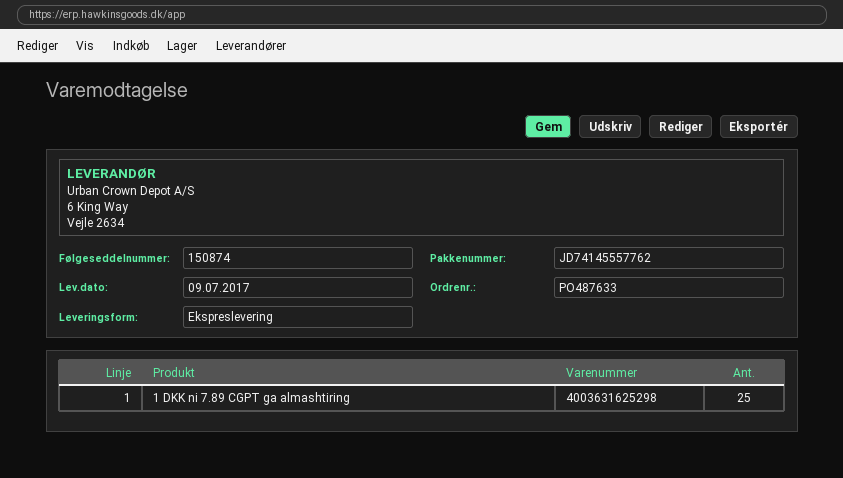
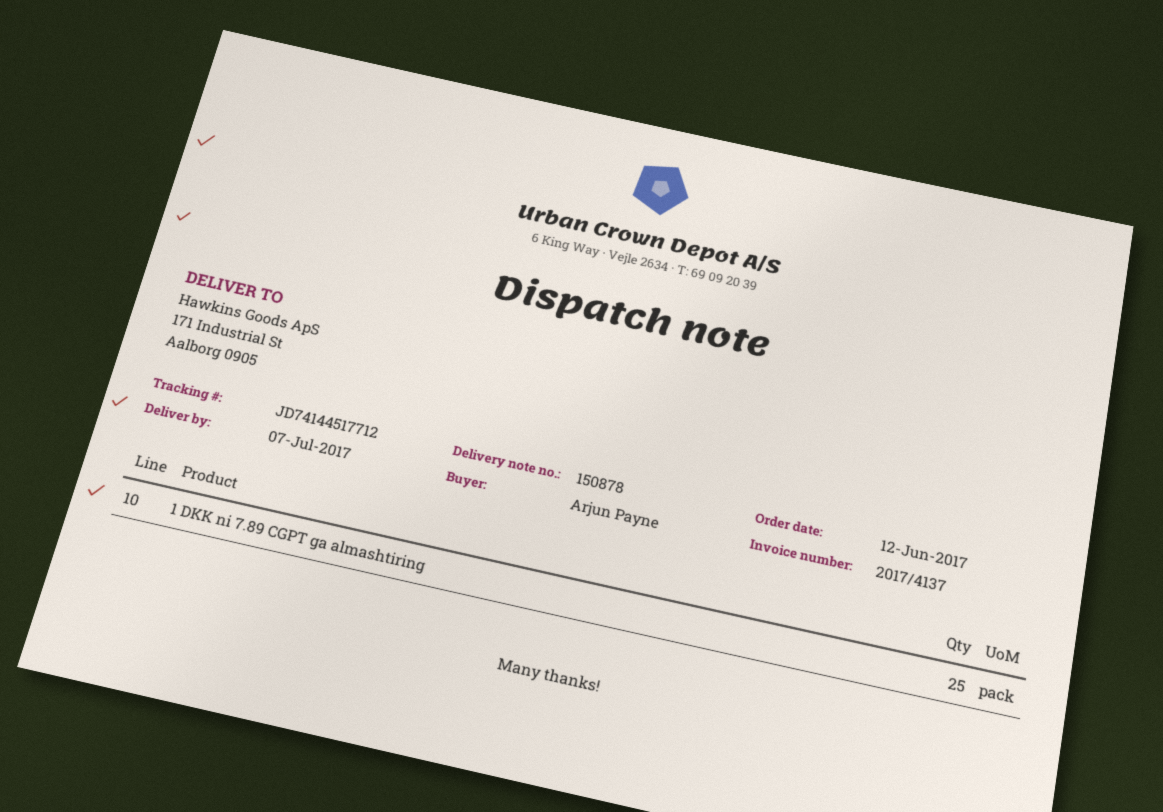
delivery note number: 150874 -> 150878
delivery date: 2017-07-09 -> 2017-07-07
tracking number: JD74145557762 -> JD74144517712

